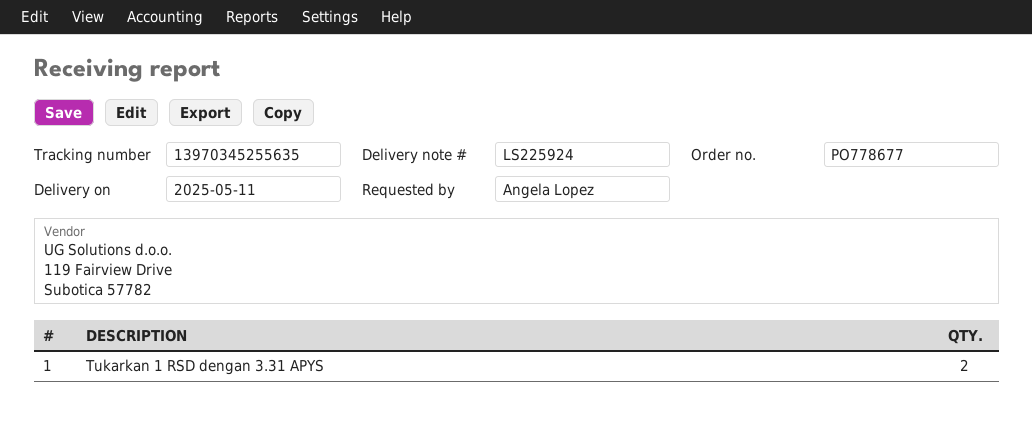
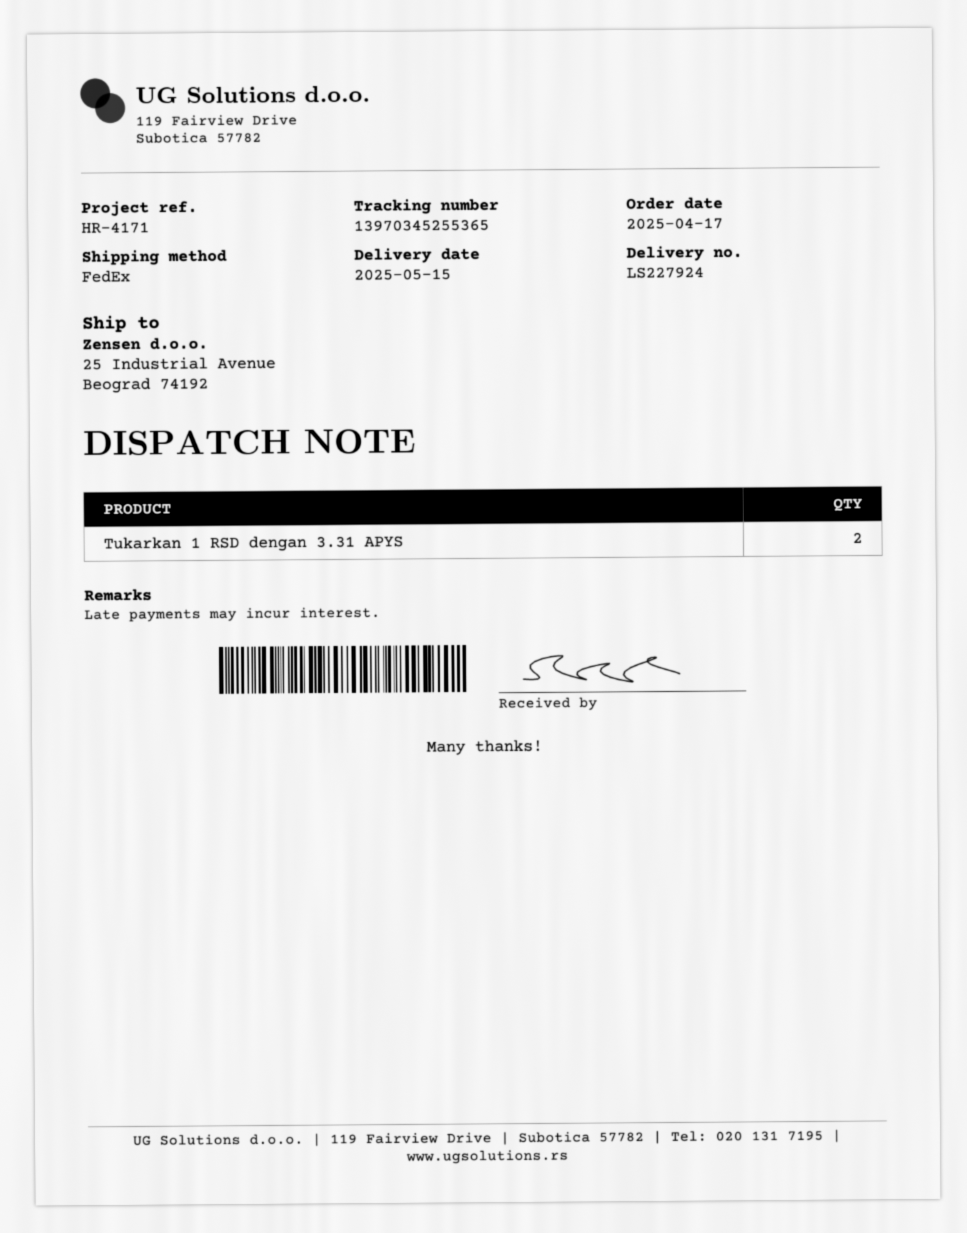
delivery note number: LS225924 -> LS227924
delivery date: 2025-05-11 -> 2025-05-15
tracking number: 13970345255635 -> 13970345255365

